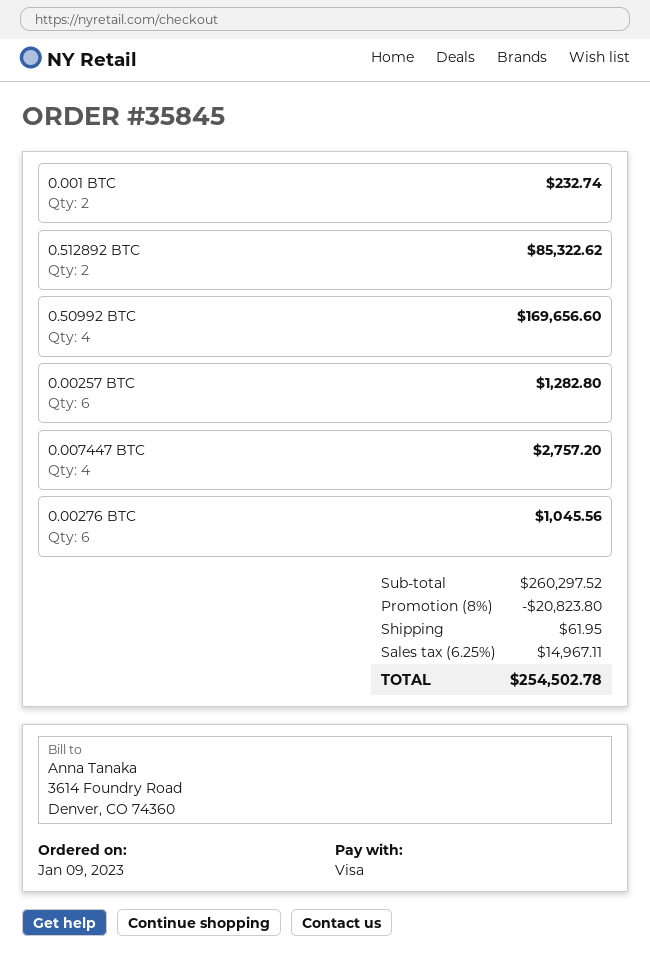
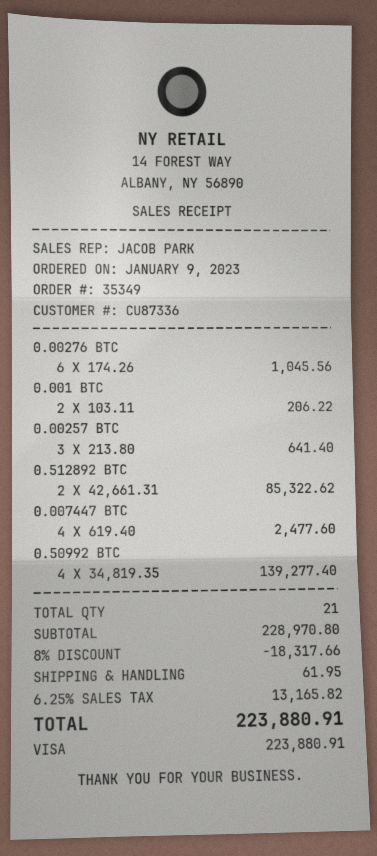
order number: 35845 -> 35349
0.001 BTC: 2 for 232.74 -> 2 for 206.22
0.50992 BTC: 4 for 169656.60 -> 4 for 139277.40
0.00257 BTC: 6 for 1282.80 -> 3 for 641.40
0.007447 BTC: 4 for 2757.20 -> 4 for 2477.60
subtotal: 260297.52 -> 228970.80
discount: 8% = 20823.80 -> 8% = 18317.66
tax: 6.25% = 14967.11 -> 6.25% = 13165.82
total: 254502.78 -> 223880.91

